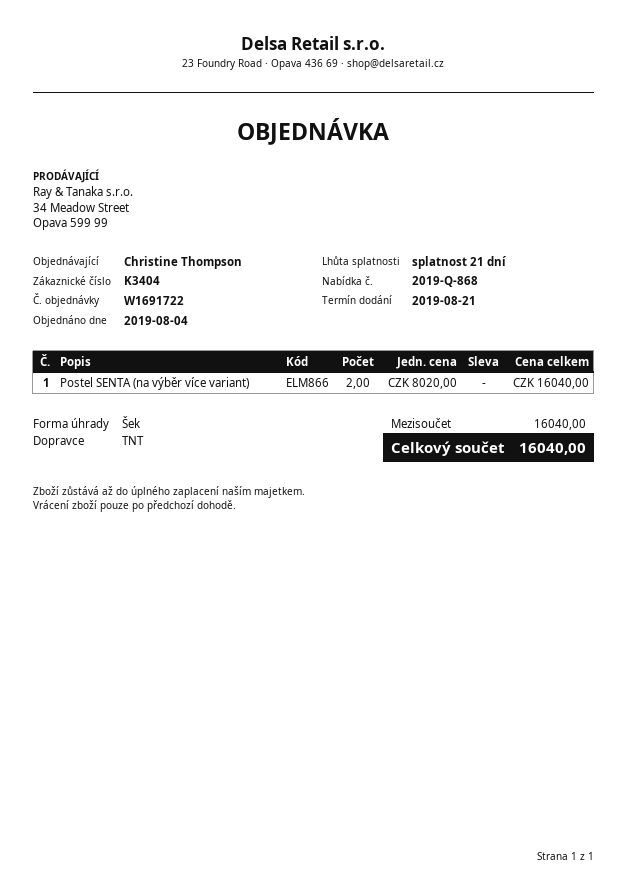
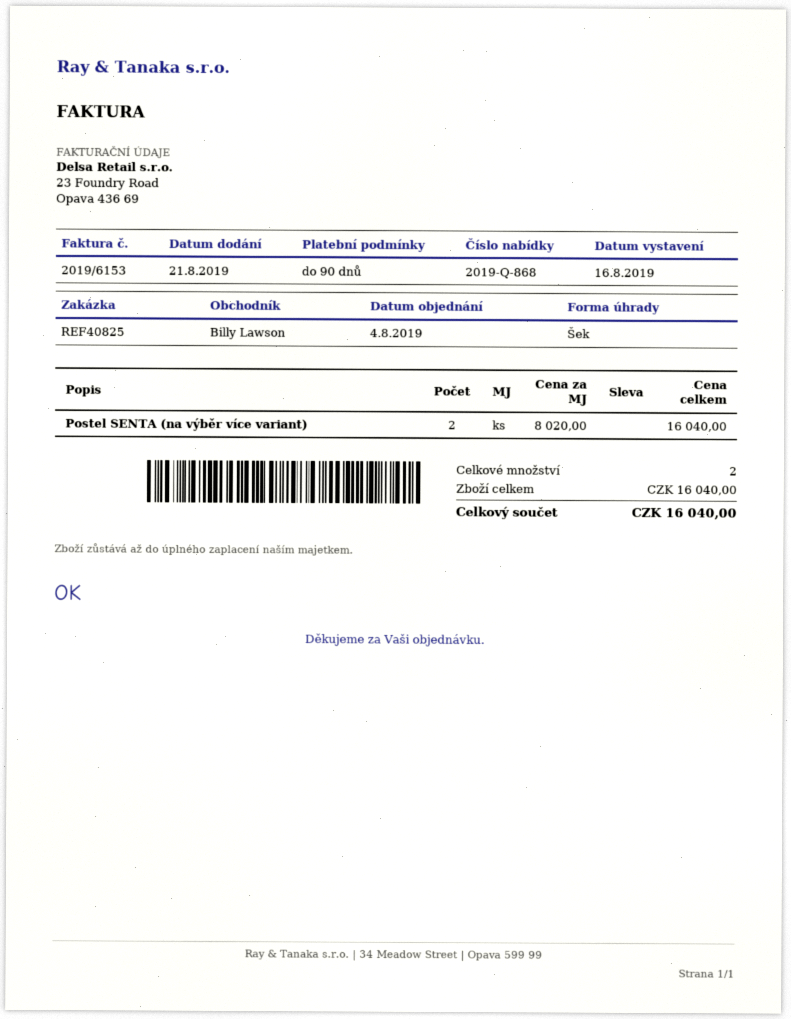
payment terms: 21 days -> 90 days

